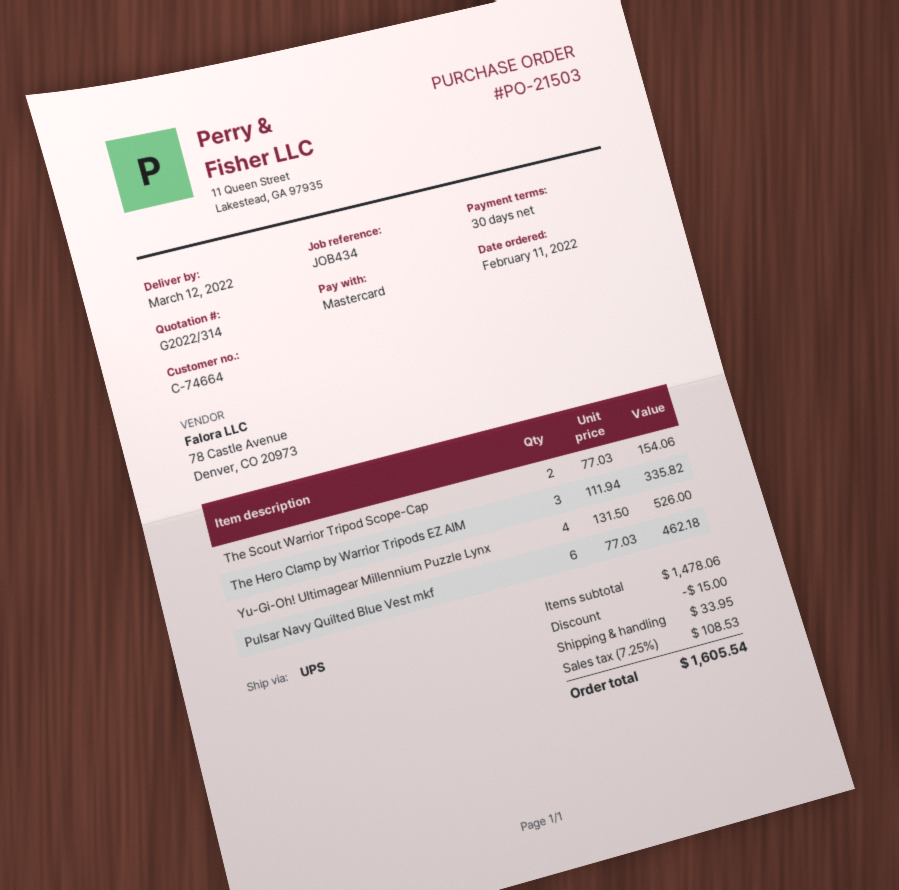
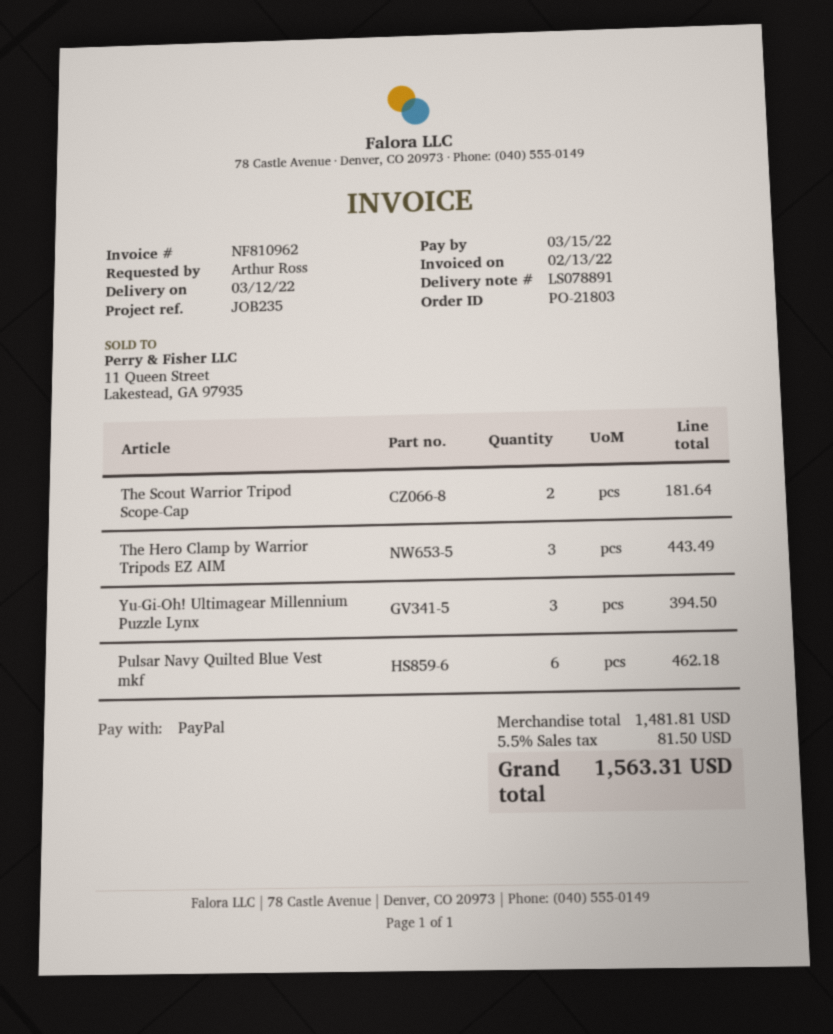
order number: PO-21503 -> PO-21803
reference: JOB434 -> JOB235
payment method: Mastercard -> PayPal
The Scout Warrior Tripod Scope-Cap: 2 for 154.06 -> 2 for 181.64
The Hero Clamp by Warrior Tripods EZ AIM: 3 for 335.82 -> 3 for 443.49
Yu-Gi-Oh! Ultimagear Millennium Puzzle Lynx: 4 for 526.00 -> 3 for 394.50
subtotal: 1478.06 -> 1481.81
discount: 15.00 -> none
shipping: 33.95 -> none
tax: 7.25% = 108.53 -> 5.5% = 81.50
total: 1605.54 -> 1563.31

